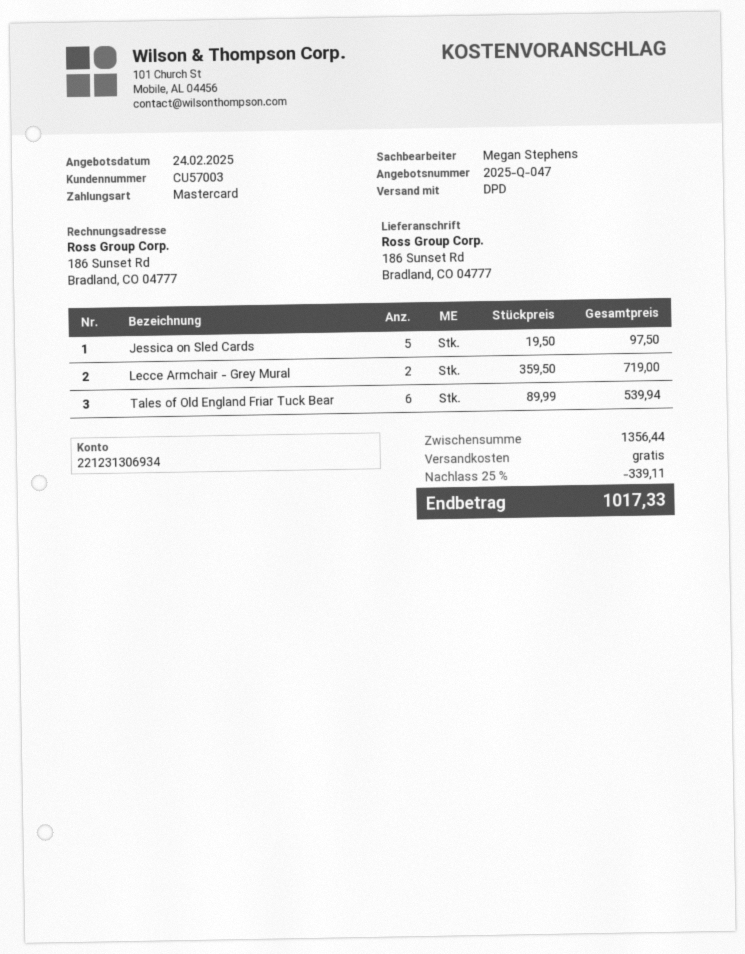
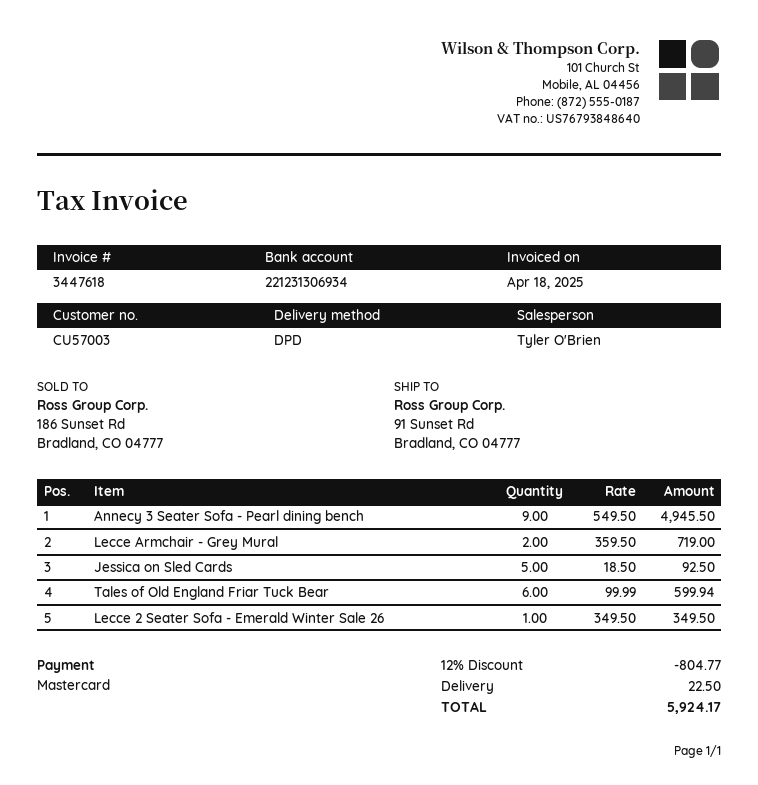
sales rep: Megan Stephens -> Tyler O'Brien
ship to: 186 Sunset Rd, Bradland, CO 04777 -> 91 Sunset Rd, Bradland, CO 04777
Jessica on Sled Cards: 5 x 19.50 = 97.50 -> 5 x 18.50 = 92.50
Tales of Old England Friar Tuck Bear: 6 x 89.99 = 539.94 -> 6 x 99.99 = 599.94
Annecy 3 Seater Sofa - Pearl dining bench: none -> 9 x 549.50 = 4945.50
Lecce 2 Seater Sofa - Emerald Winter Sale 26: none -> 1 x 349.50 = 349.50
discount: 25% = 339.11 -> 12% = 804.77
shipping: 0.00 -> 22.50
total: 1017.33 -> 5924.17

